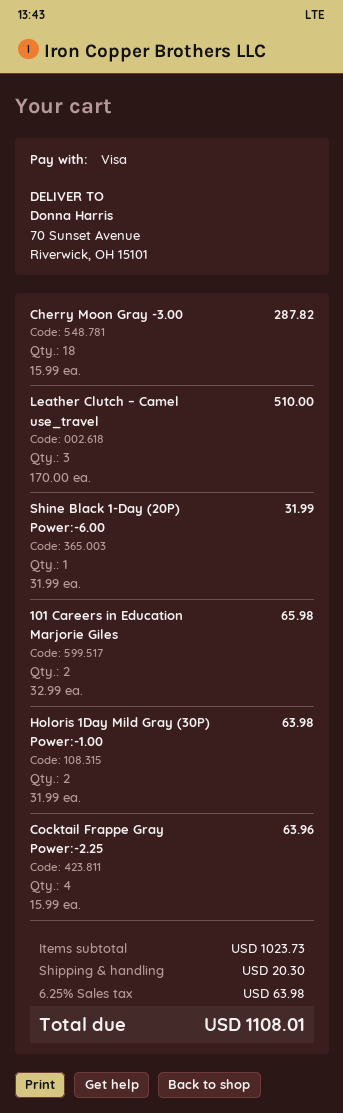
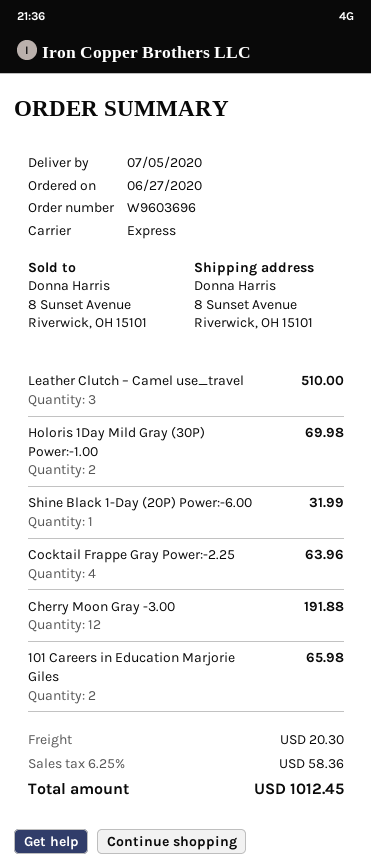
ship to: 70 Sunset Avenue, Riverwick, OH 15101 -> 8 Sunset Avenue, Riverwick, OH 15101
Cherry Moon Gray -3.00: 18 for 287.82 -> 12 for 191.88
Holoris 1Day Mild Gray (30P) Power:-1.00: 2 for 63.98 -> 2 for 69.98
tax: 6.25% = 63.98 -> 6.25% = 58.36
total: 1108.01 -> 1012.45

